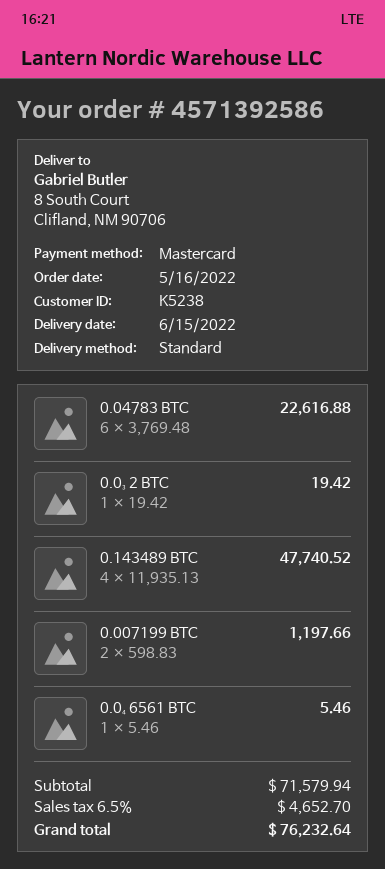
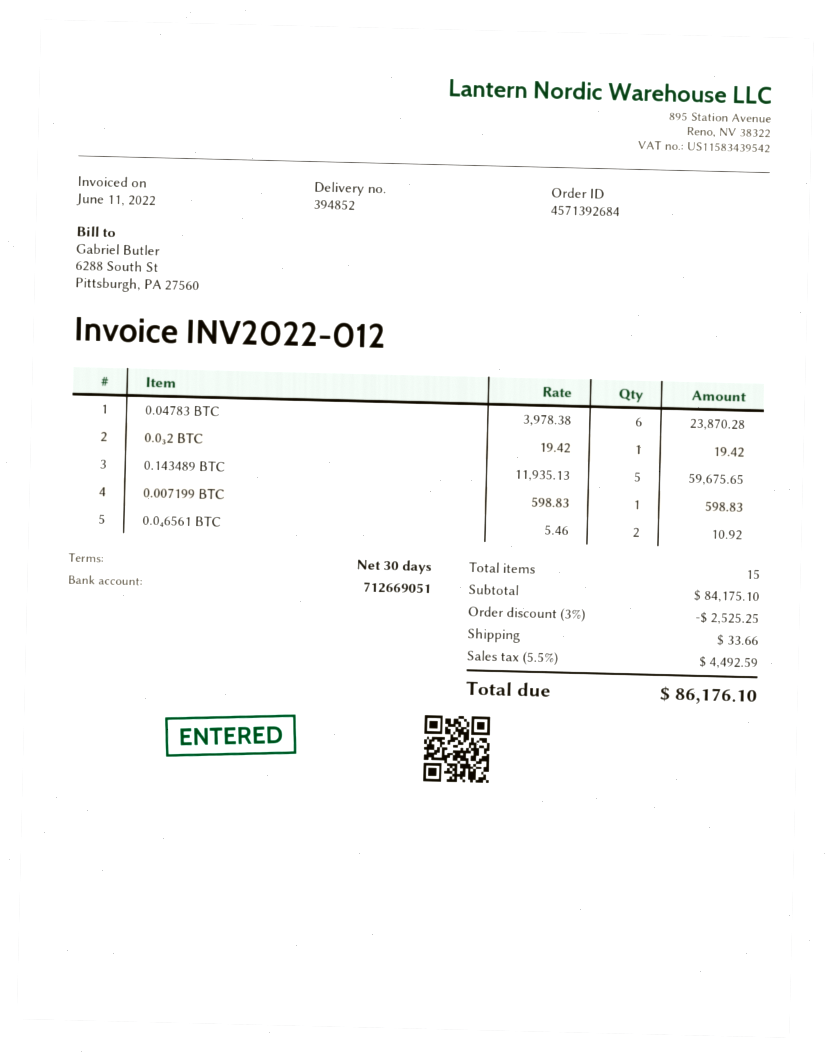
order number: 4571392586 -> 4571392684
0.04783 BTC: 6 x 3769.48 = 22616.88 -> 6 x 3978.38 = 23870.28
0.143489 BTC: 4 x 11935.13 = 47740.52 -> 5 x 11935.13 = 59675.65
0.007199 BTC: 2 x 598.83 = 1197.66 -> 1 x 598.83 = 598.83
0.0₄6561 BTC: 1 x 5.46 = 5.46 -> 2 x 5.46 = 10.92
subtotal: 71579.94 -> 84175.10
discount: none -> 3% = 2525.25
shipping: none -> 33.66
tax: 6.5% = 4652.70 -> 5.5% = 4492.59
total: 76232.64 -> 86176.10

